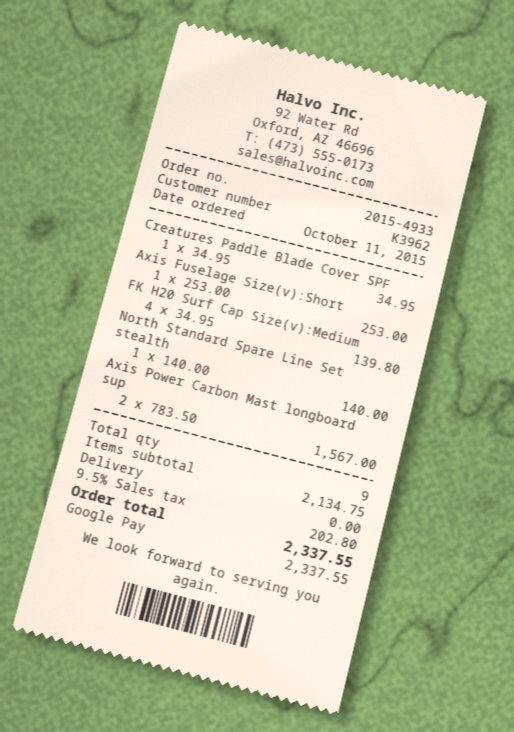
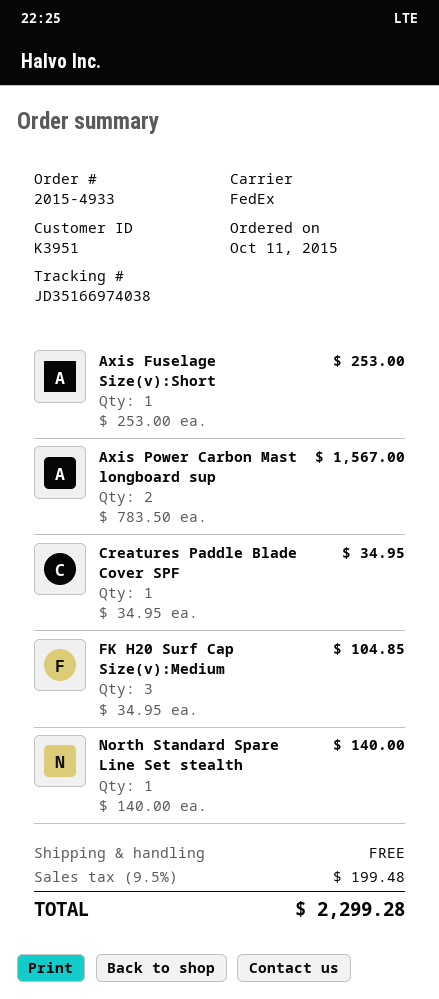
customer number: K3962 -> K3951
FK H20 Surf Cap Size(v):Medium: 4 x 34.95 = 139.80 -> 3 x 34.95 = 104.85
tax: 9.5% = 202.80 -> 9.5% = 199.48
total: 2337.55 -> 2299.28

